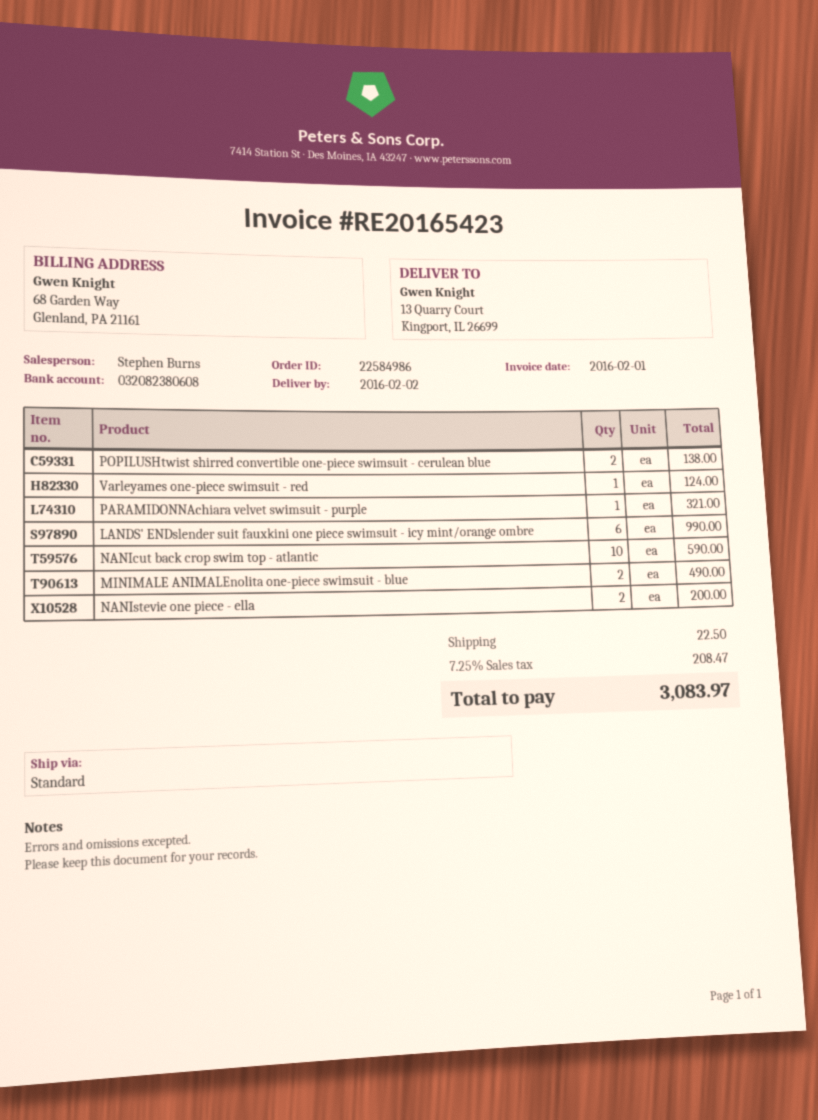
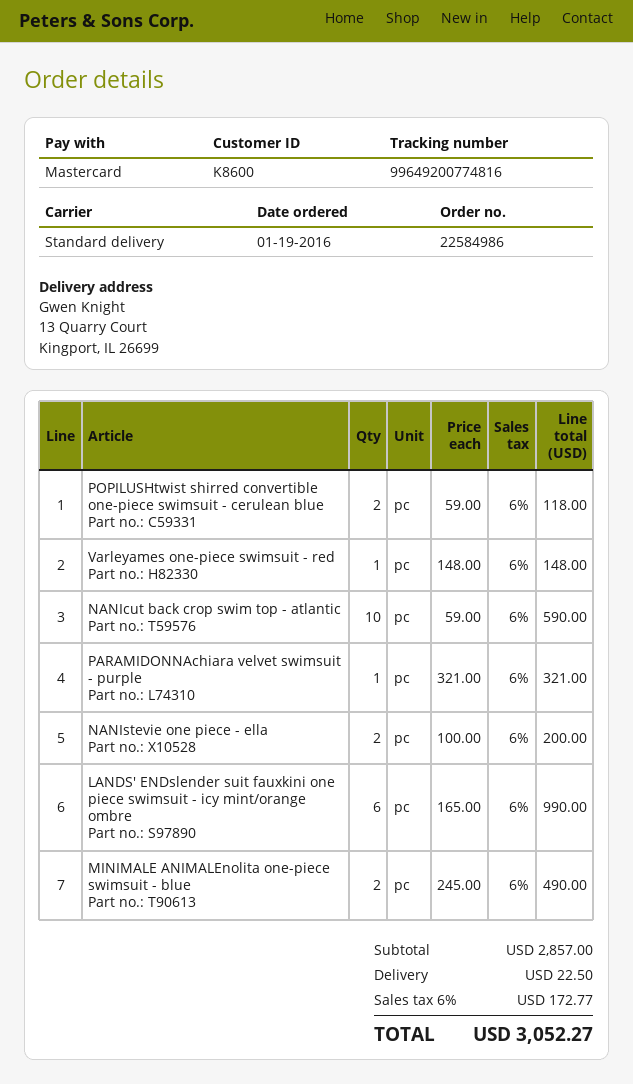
POPILUSHtwist shirred convertible one-piece swimsuit - cerulean blue: 2 for 138.00 -> 2 for 118.00
Varleyames one-piece swimsuit - red: 1 for 124.00 -> 1 for 148.00
tax: 7.25% = 208.47 -> 6% = 172.77
total: 3083.97 -> 3052.27

